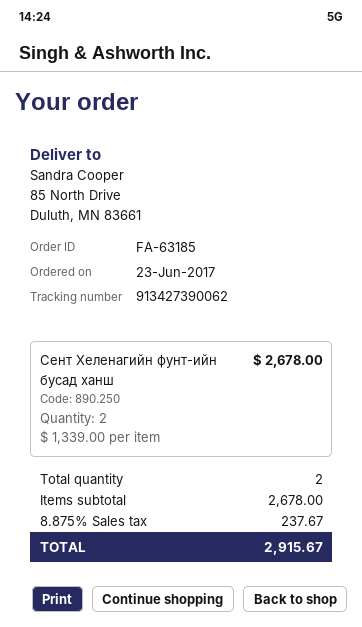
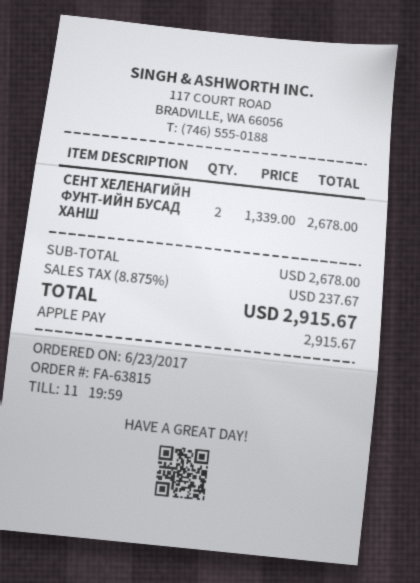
order number: FA-63185 -> FA-63815

